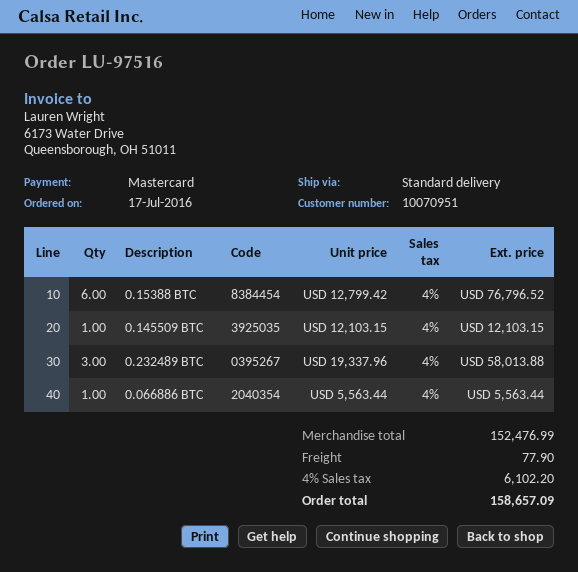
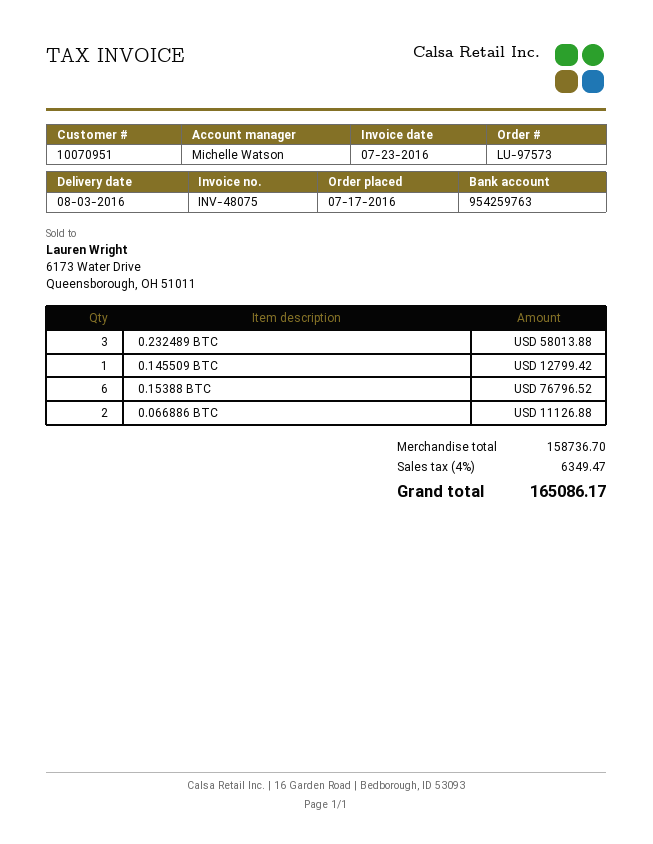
order number: LU-97516 -> LU-97573
0.145509 BTC: 1 for 12103.15 -> 1 for 12799.42
0.066886 BTC: 1 for 5563.44 -> 2 for 11126.88
subtotal: 152476.99 -> 158736.70
shipping: 77.90 -> none
tax: 4% = 6102.20 -> 4% = 6349.47
total: 158657.09 -> 165086.17

